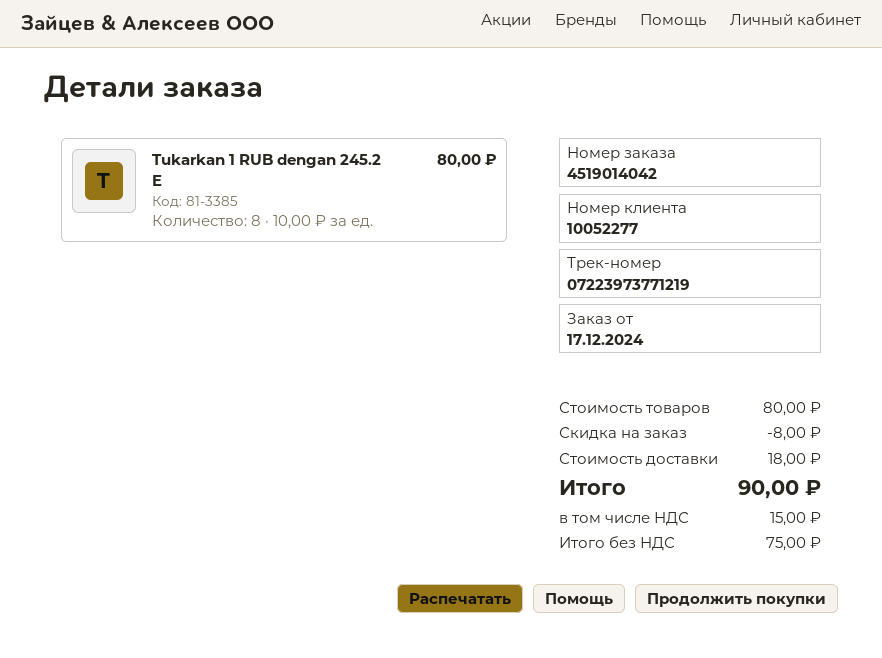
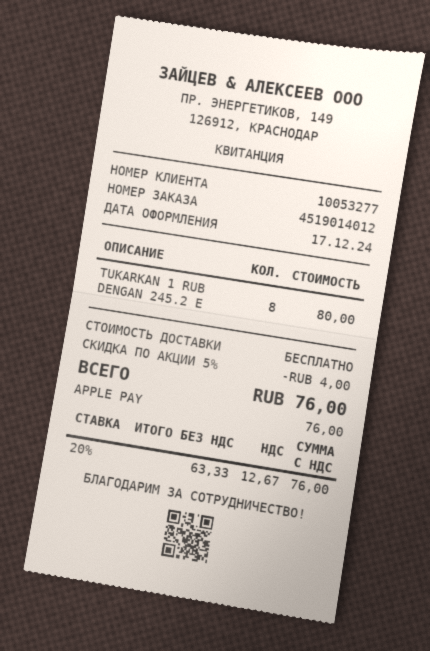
order number: 4519014042 -> 4519014012
customer number: 10052277 -> 10053277
discount: 8.00 -> 4.00
shipping: 18.00 -> 0.00
net: 75.00 -> 63.33
tax: 15.00 -> 12.67
total: 90.00 -> 76.00

